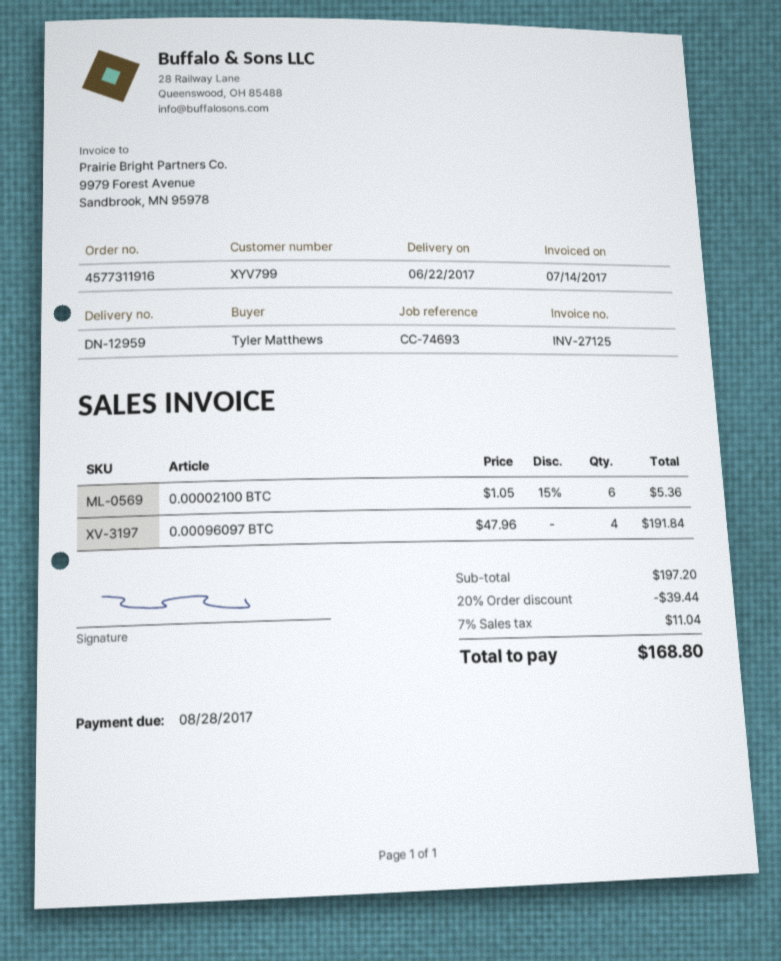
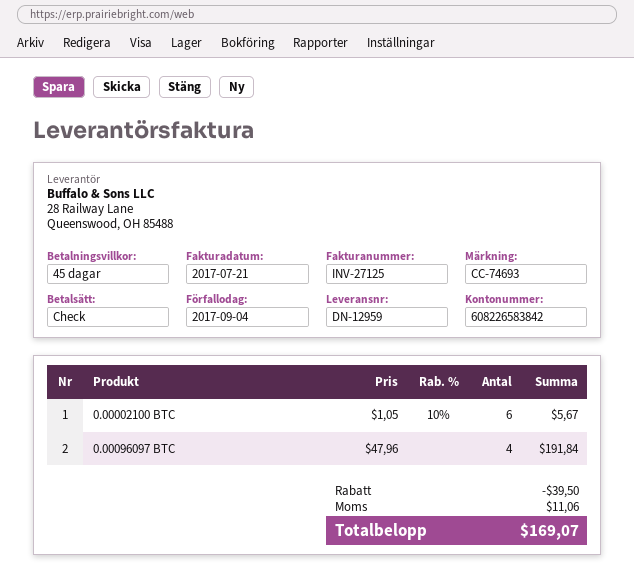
invoice date: 2017-07-14 -> 2017-07-21
due date: 2017-08-28 -> 2017-09-04
0.00002100 BTC: 6 x 1.05 - 15% = 5.36 -> 6 x 1.05 - 10% = 5.67
discount: 39.44 -> 39.50
tax: 11.04 -> 11.06
total: 168.80 -> 169.07

